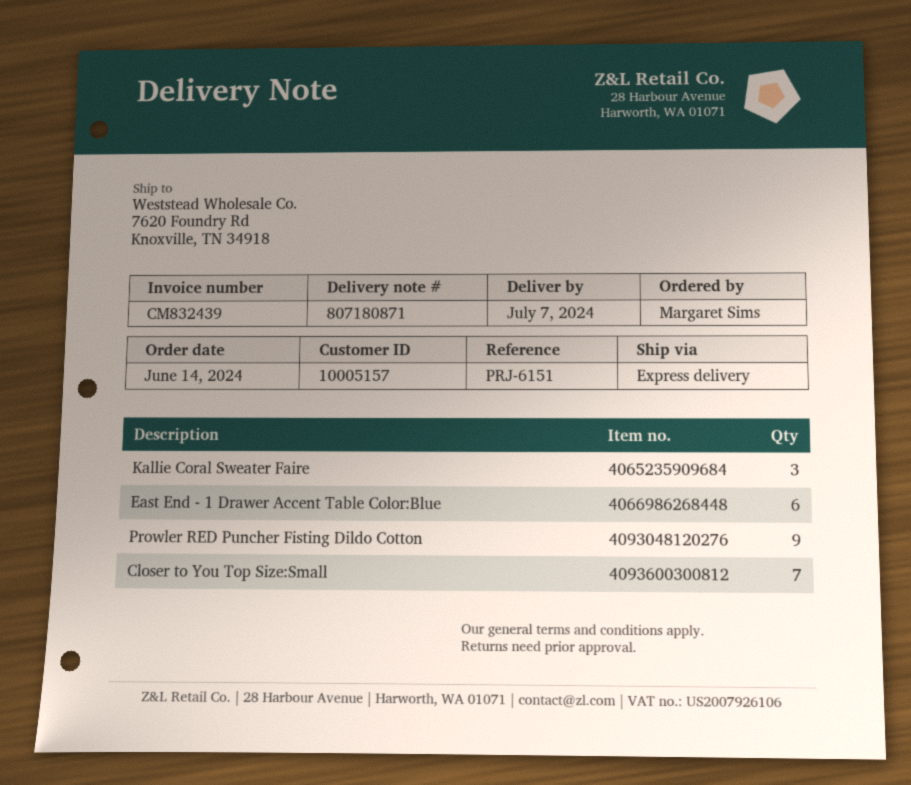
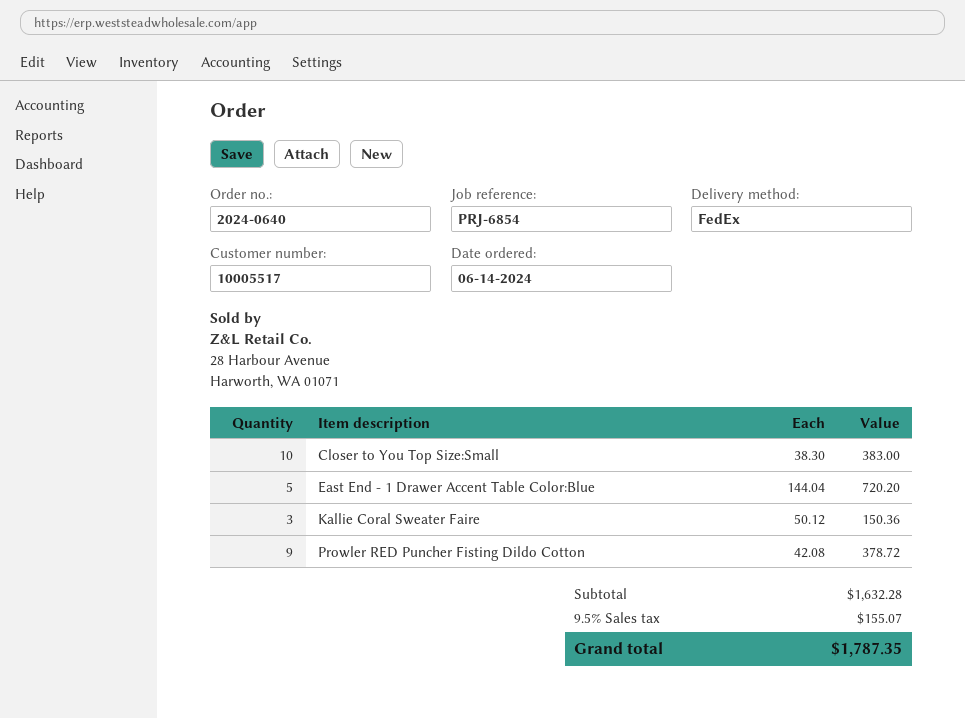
customer number: 10005157 -> 10005517
reference: PRJ-6151 -> PRJ-6854
shipping method: express -> FedEx
East End - 1 Drawer Accent Table Color:Blue: 6 -> 5
Closer to You Top Size:Small: 7 -> 10

